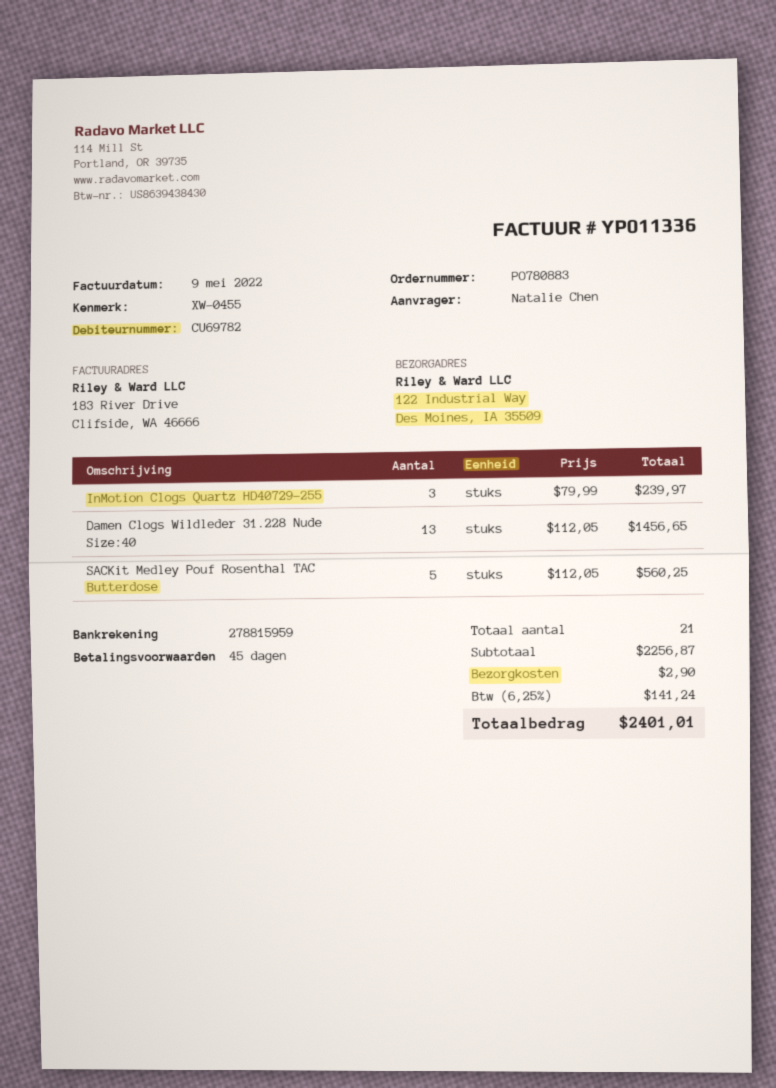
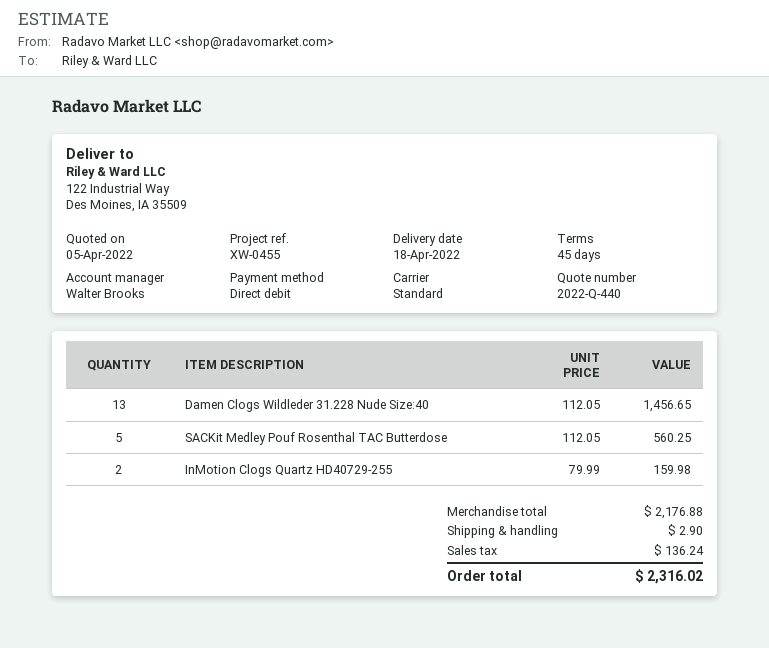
InMotion Clogs Quartz HD40729-255: 3 x 79.99 = 239.97 -> 2 x 79.99 = 159.98
subtotal: 2256.87 -> 2176.88
tax: 141.24 -> 136.24
total: 2401.01 -> 2316.02

